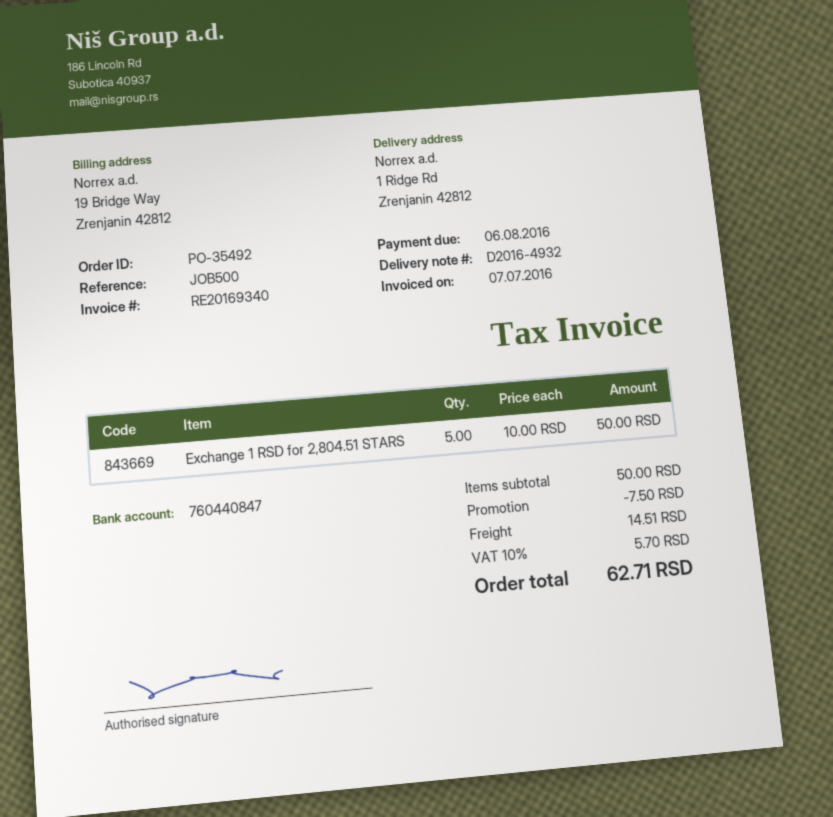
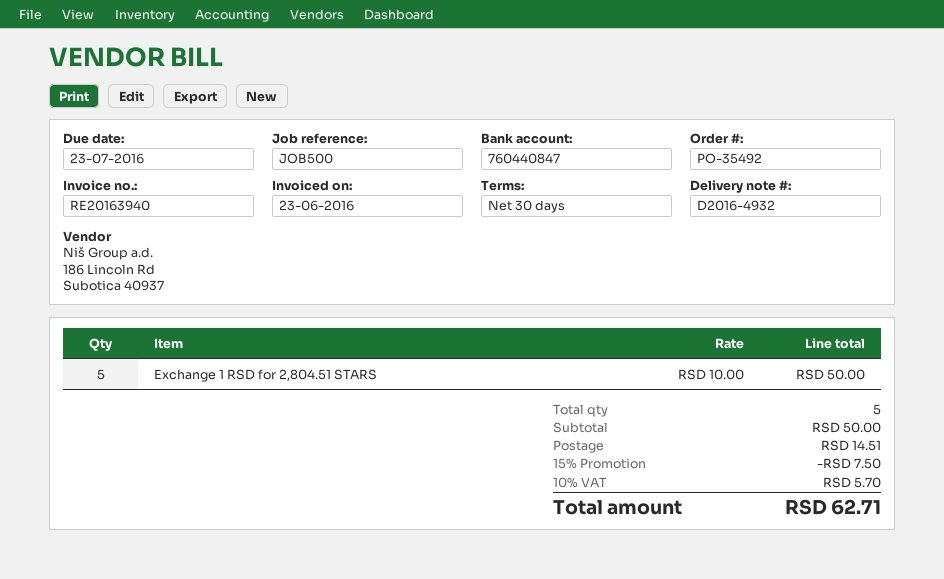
invoice number: RE20169340 -> RE20163940
invoice date: 2016-07-07 -> 2016-06-23
due date: 2016-08-06 -> 2016-07-23

